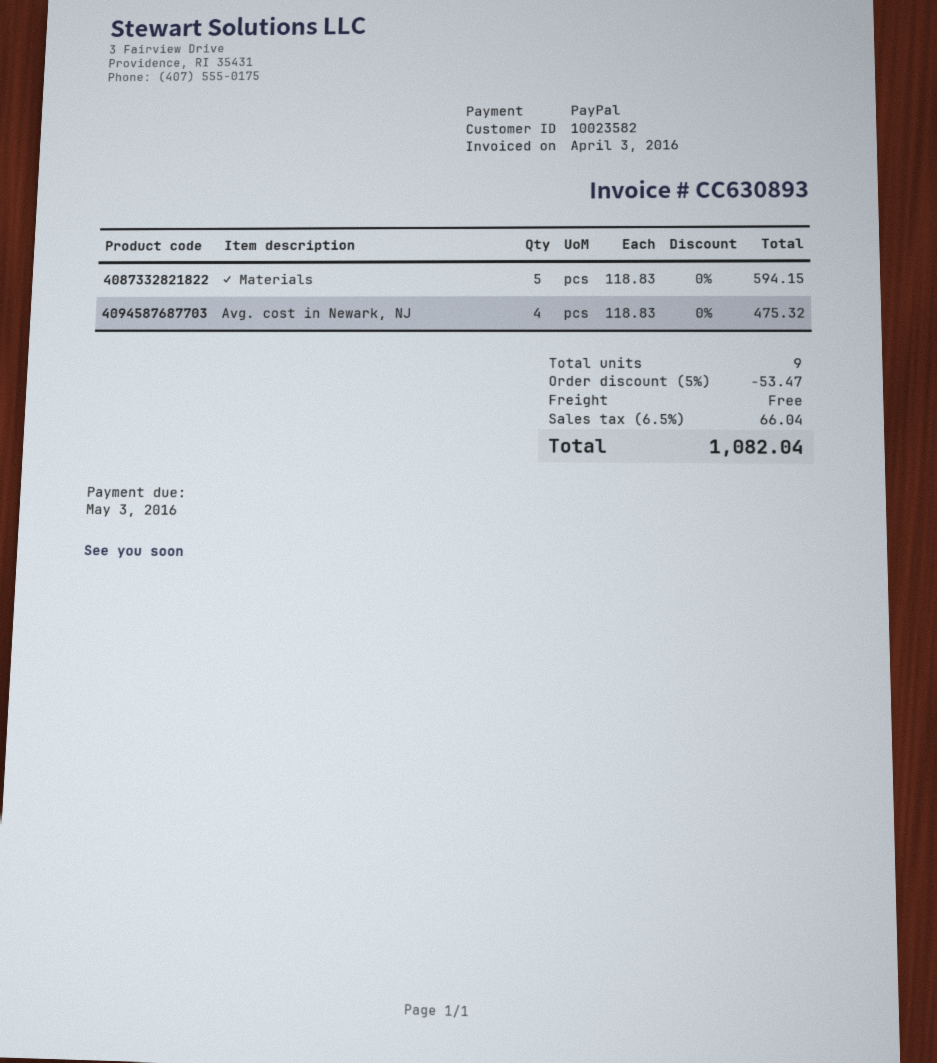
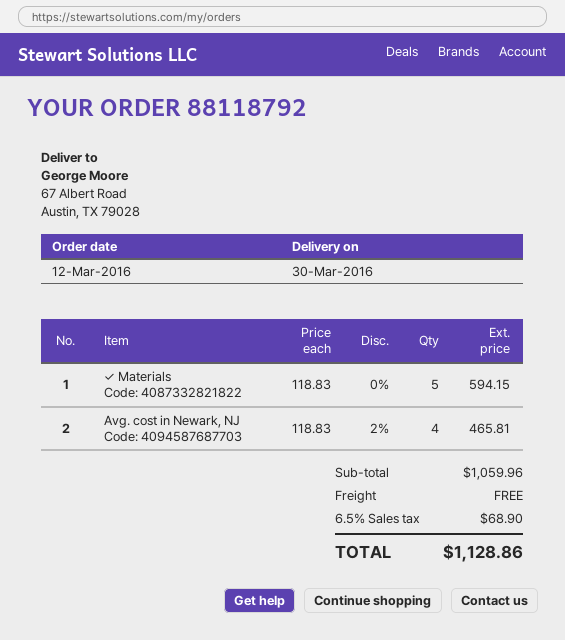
Avg. cost in Newark, NJ: 4 x 118.83 = 475.32 -> 4 x 118.83 - 2% = 465.81
discount: 5% = 53.47 -> none
tax: 6.5% = 66.04 -> 6.5% = 68.90
total: 1082.04 -> 1128.86

